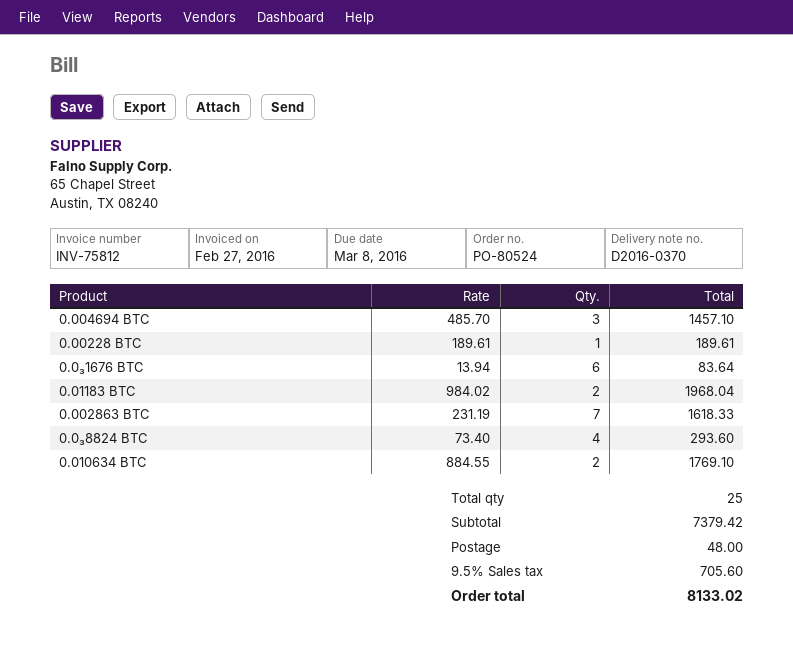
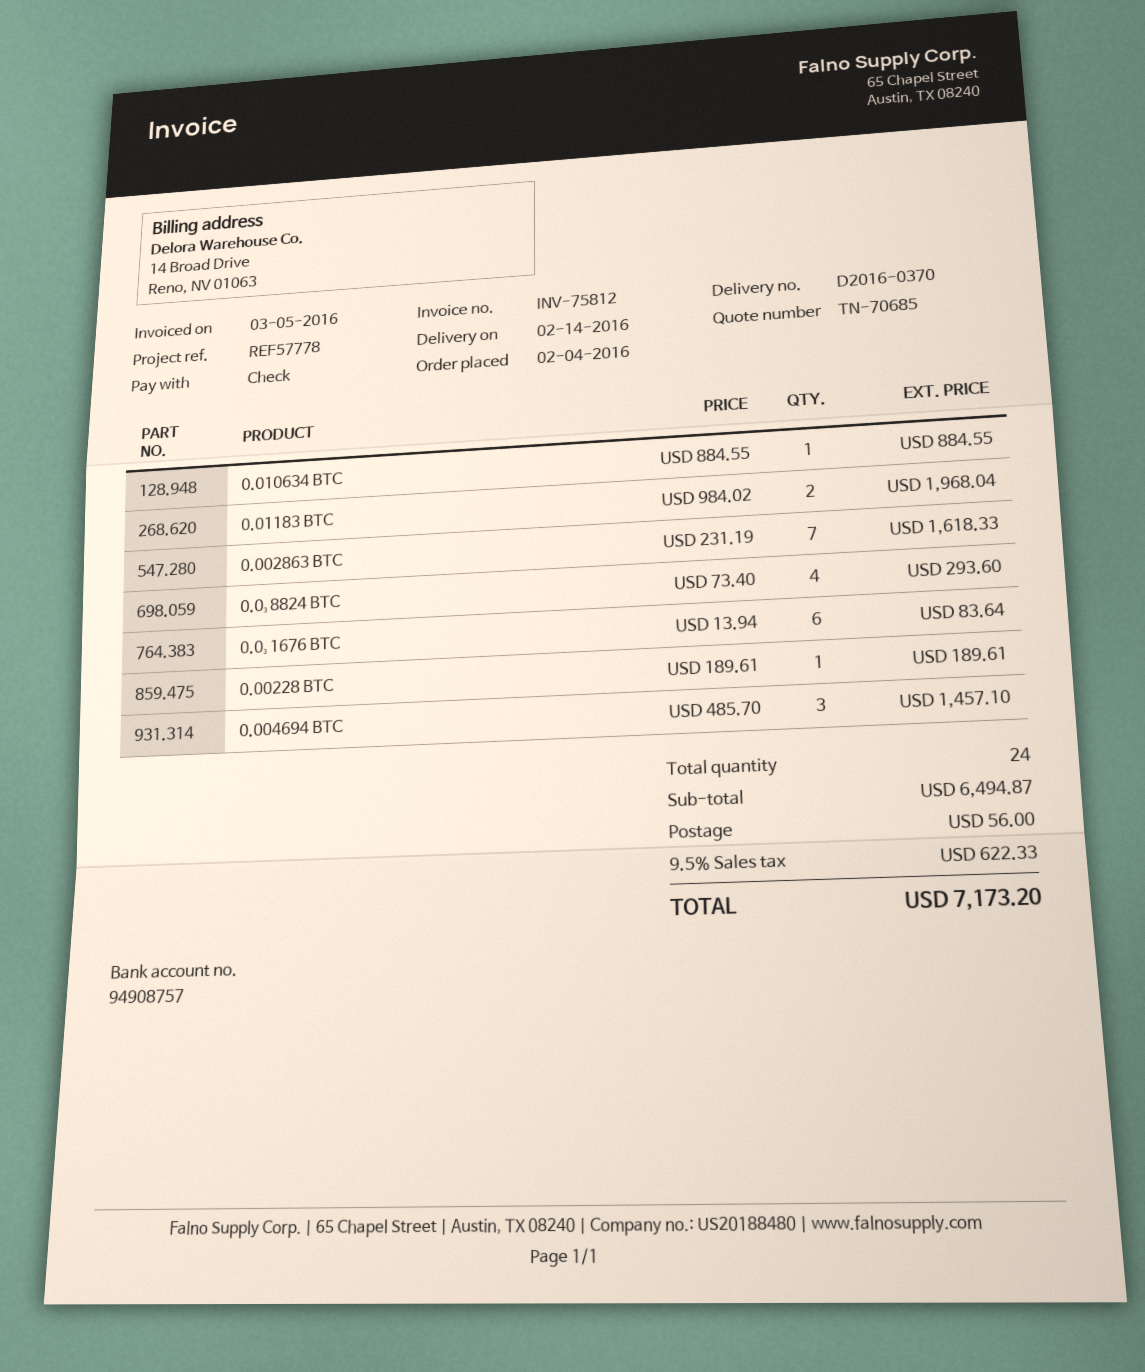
invoice date: 2016-02-27 -> 2016-03-05
0.010634 BTC: 2 x 884.55 = 1769.10 -> 1 x 884.55 = 884.55
total quantity: 25 -> 24
subtotal: 7379.42 -> 6494.87
shipping: 48.00 -> 56.00
tax: 9.5% = 705.60 -> 9.5% = 622.33
total: 8133.02 -> 7173.20

